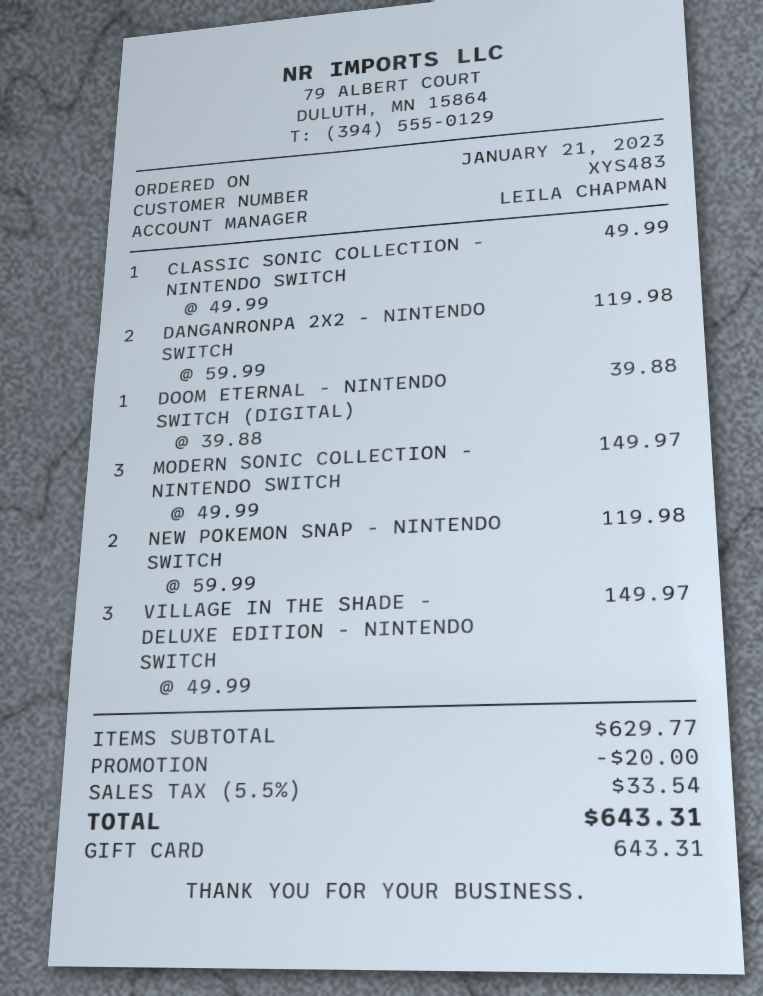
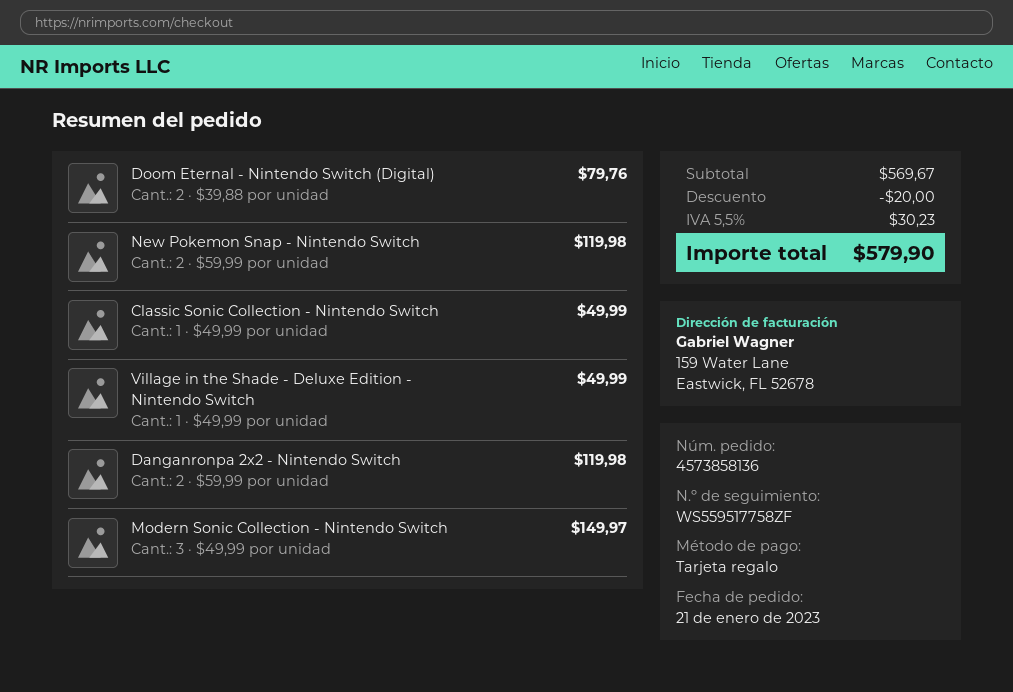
DOOM ETERNAL - NINTENDO SWITCH (DIGITAL): 1 x 39.88 = 39.88 -> 2 x 39.88 = 79.76
VILLAGE IN THE SHADE - DELUXE EDITION - NINTENDO SWITCH: 3 x 49.99 = 149.97 -> 1 x 49.99 = 49.99
subtotal: 629.77 -> 569.67
tax: 5.5% = 33.54 -> 5.5% = 30.23
total: 643.31 -> 579.90

